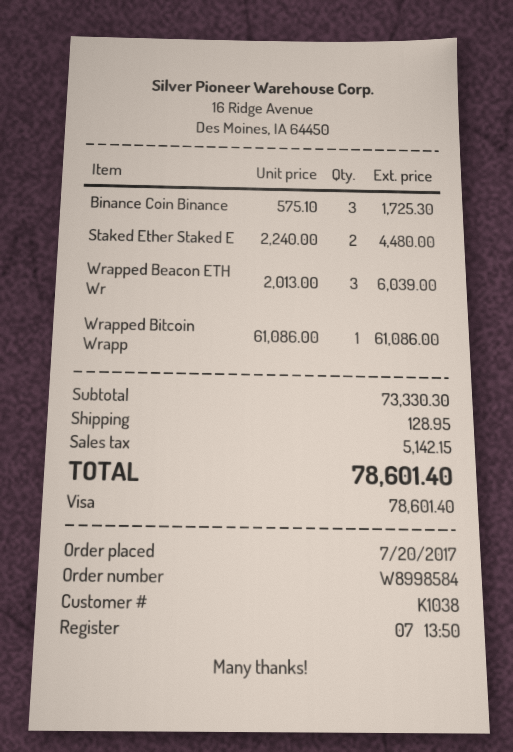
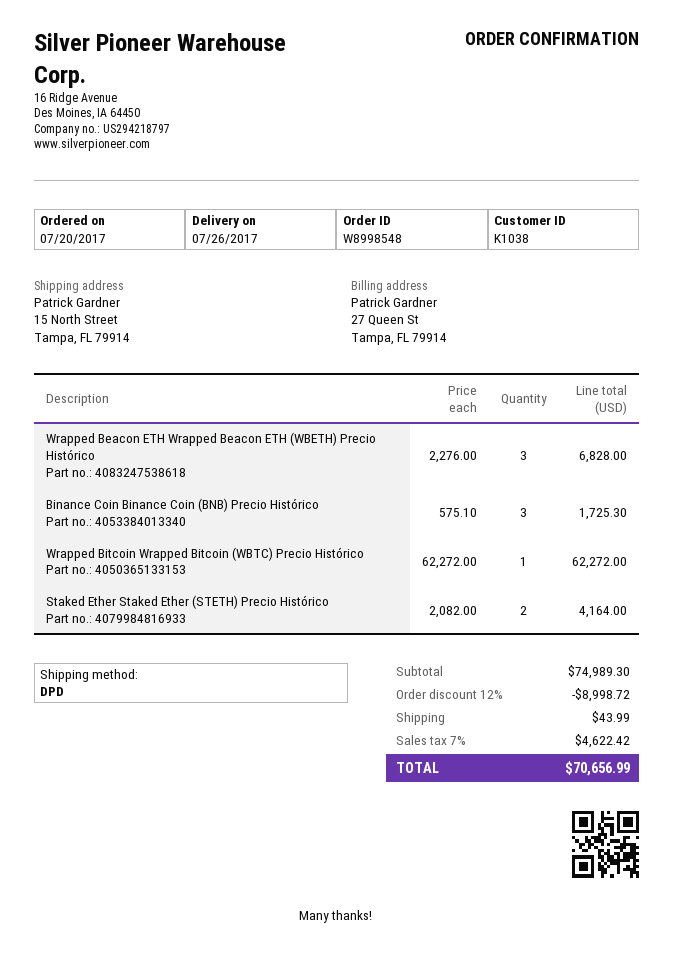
order number: W8998584 -> W8998548
Staked Ether Staked E: 2 x 2240.00 = 4480.00 -> 2 x 2082.00 = 4164.00
Wrapped Beacon ETH Wr: 3 x 2013.00 = 6039.00 -> 3 x 2276.00 = 6828.00
Wrapped Bitcoin Wrapp: 1 x 61086.00 = 61086.00 -> 1 x 62272.00 = 62272.00
subtotal: 73330.30 -> 74989.30
discount: none -> 12% = 8998.72
shipping: 128.95 -> 43.99
tax: 5142.15 -> 4622.42
total: 78601.40 -> 70656.99

